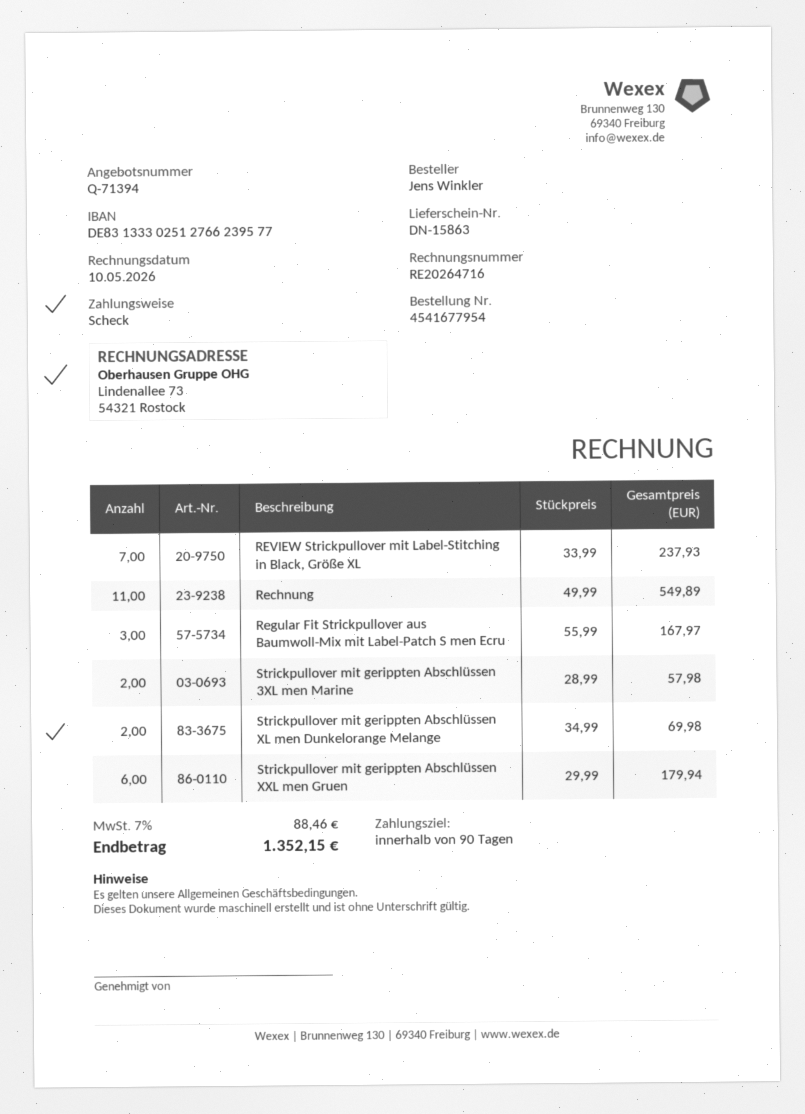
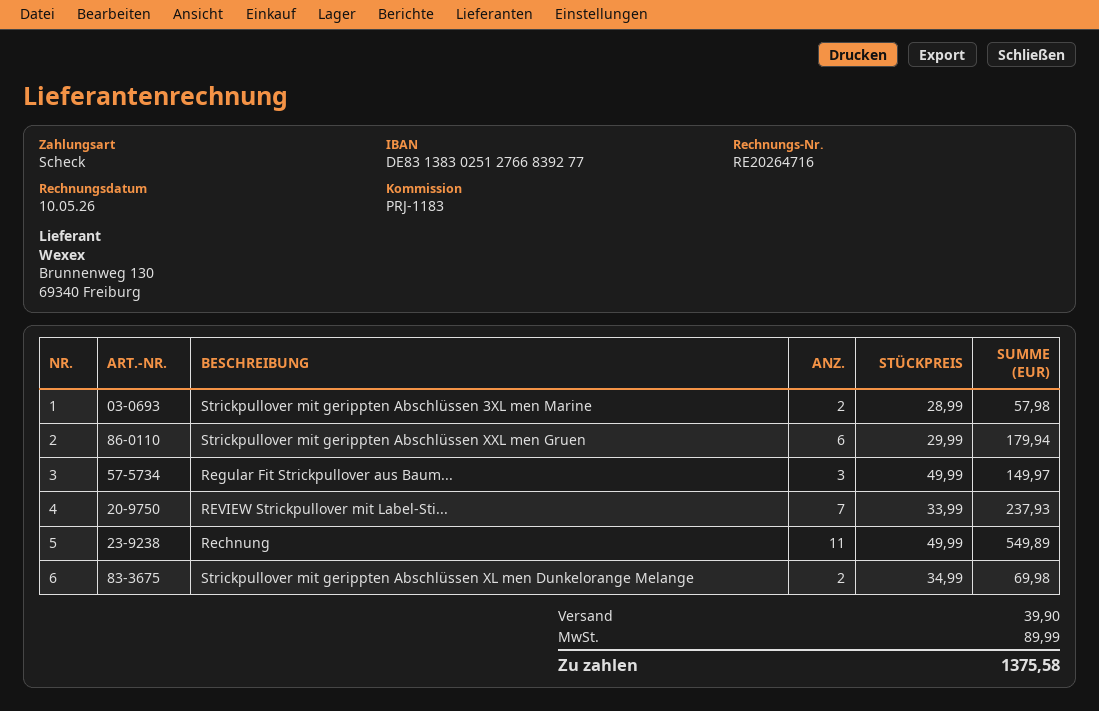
bank account: DE83133302512766239577 -> DE83138302512766839277
Regular Fit Strickpullover aus Baumwoll-Mix mit Label-Patch S men Ecru: 3 x 55.99 = 167.97 -> 3 x 49.99 = 149.97
shipping: none -> 39.90
tax: 88.46 -> 89.99
total: 1352.15 -> 1375.58

